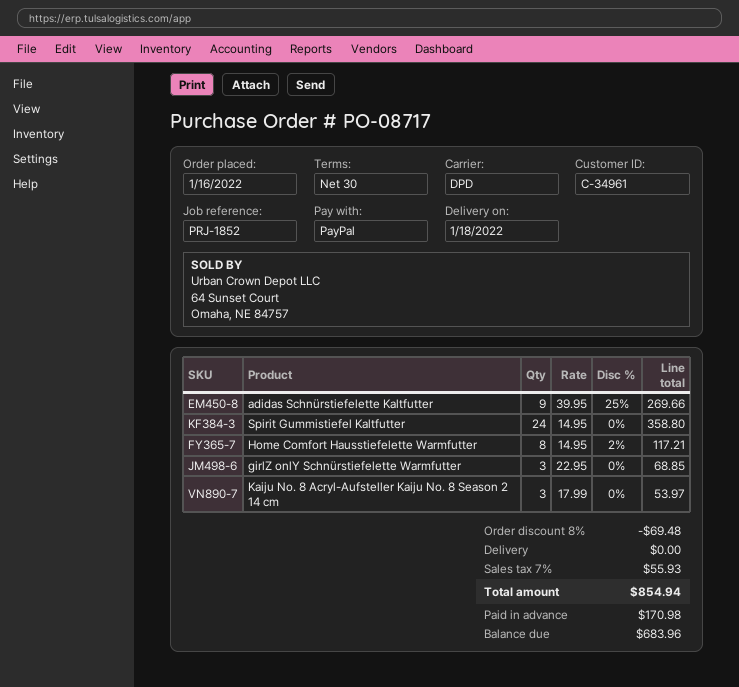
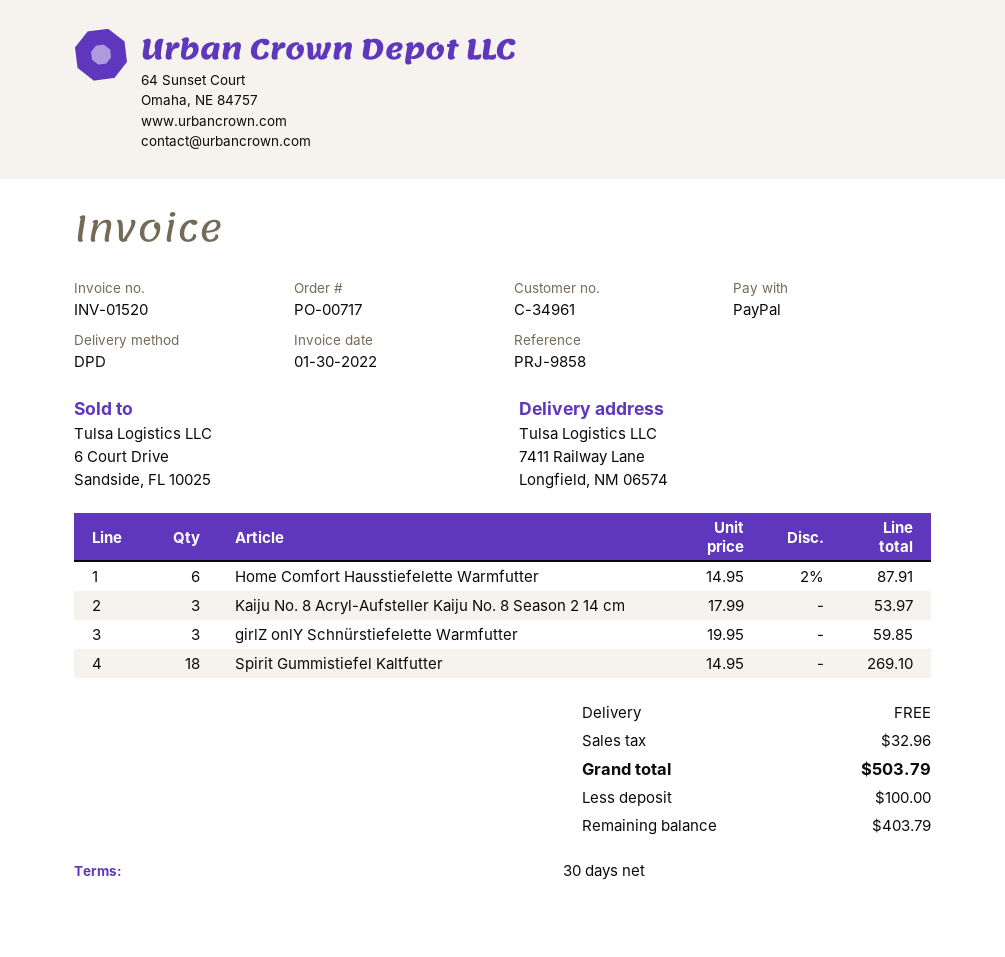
order number: PO-08717 -> PO-00717
reference: PRJ-1852 -> PRJ-9858
adidas Schnürstiefelette Kaltfutter: 9 x 39.95 - 25% = 269.66 -> none
Spirit Gummistiefel Kaltfutter: 24 x 14.95 = 358.80 -> 18 x 14.95 = 269.10
Home Comfort Hausstiefelette Warmfutter: 8 x 14.95 - 2% = 117.21 -> 6 x 14.95 - 2% = 87.91
girlZ onlY Schnürstiefelette Warmfutter: 3 x 22.95 = 68.85 -> 3 x 19.95 = 59.85
discount: 8% = 69.48 -> none
tax: 55.93 -> 32.96
total: 854.94 -> 503.79
deposit: 170.98 -> 100.00
balance: 683.96 -> 403.79

